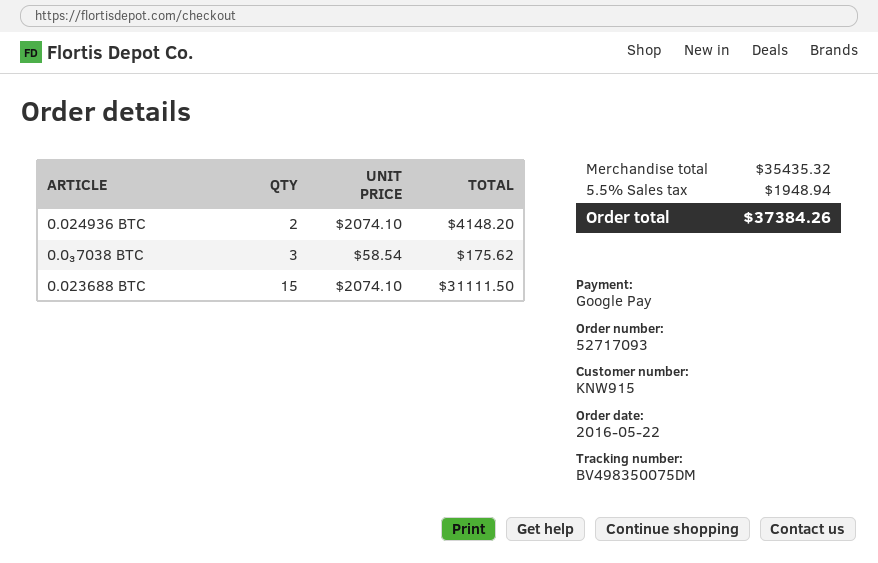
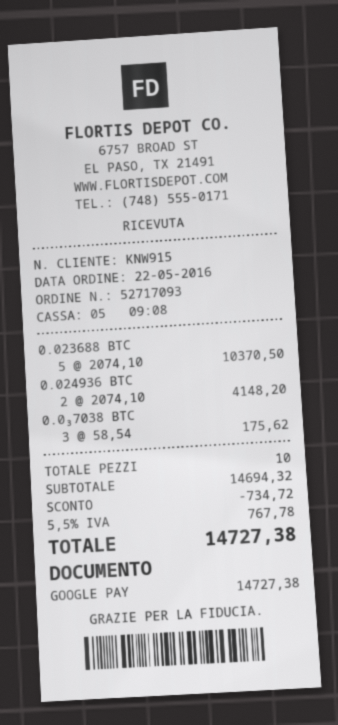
0.023688 BTC: 15 x 2074.10 = 31111.50 -> 5 x 2074.10 = 10370.50
subtotal: 35435.32 -> 14694.32
discount: none -> 734.72
tax: 5.5% = 1948.94 -> 5.5% = 767.78
total: 37384.26 -> 14727.38

